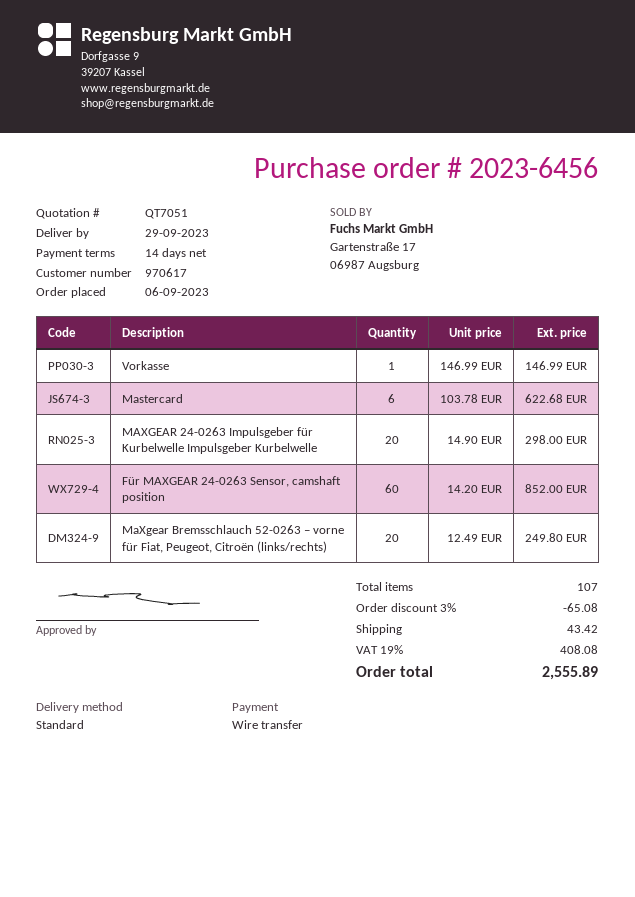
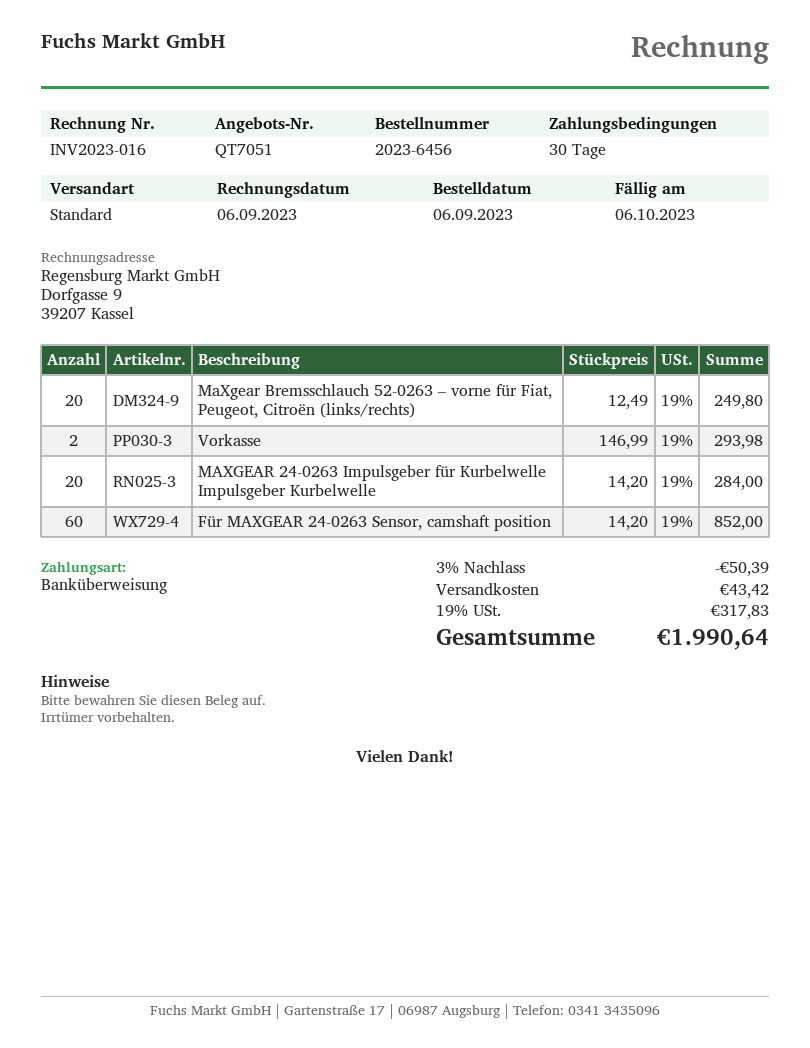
payment terms: 14 days -> 30 days
Vorkasse: 1 x 146.99 = 146.99 -> 2 x 146.99 = 293.98
Mastercard: 6 x 103.78 = 622.68 -> none
MAXGEAR 24-0263 Impulsgeber für Kurbelwelle Impulsgeber Kurbelwelle: 20 x 14.90 = 298.00 -> 20 x 14.20 = 284.00
discount: 3% = 65.08 -> 3% = 50.39
tax: 19% = 408.08 -> 19% = 317.83
total: 2555.89 -> 1990.64

